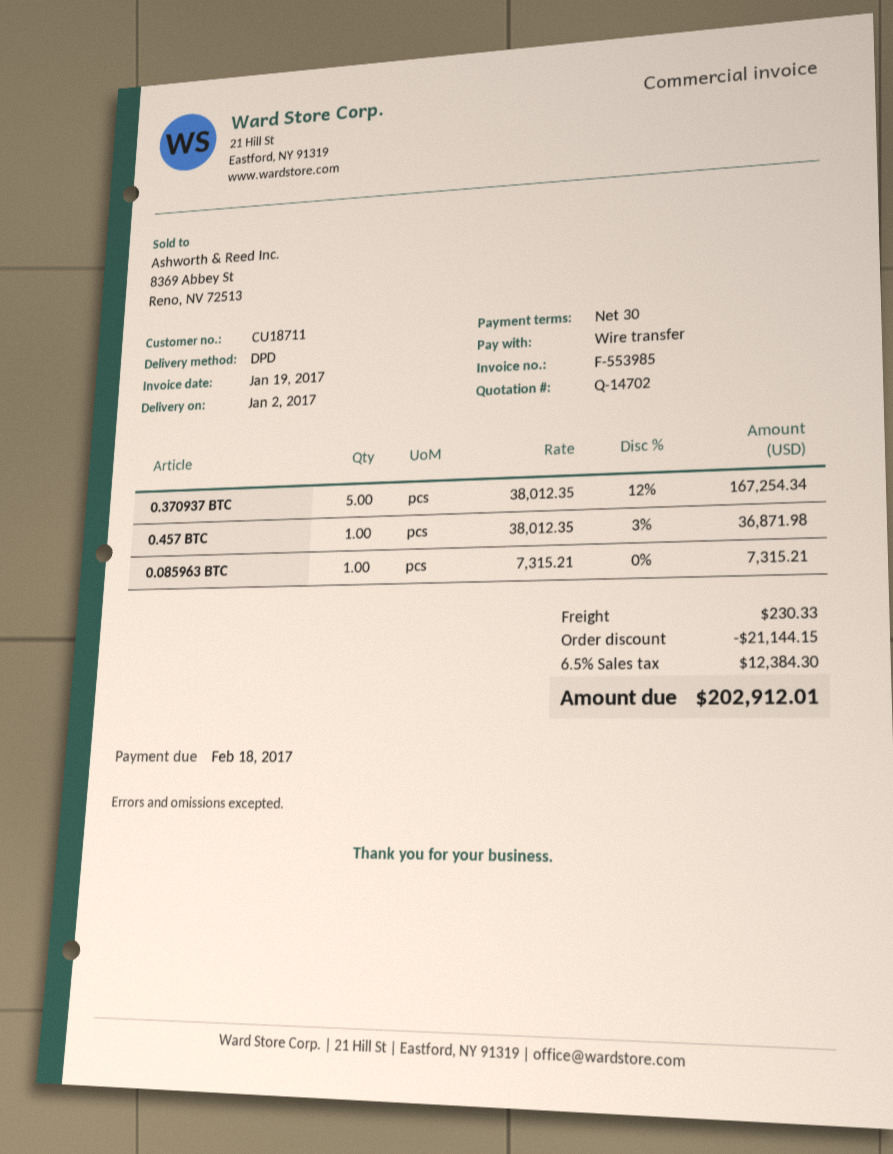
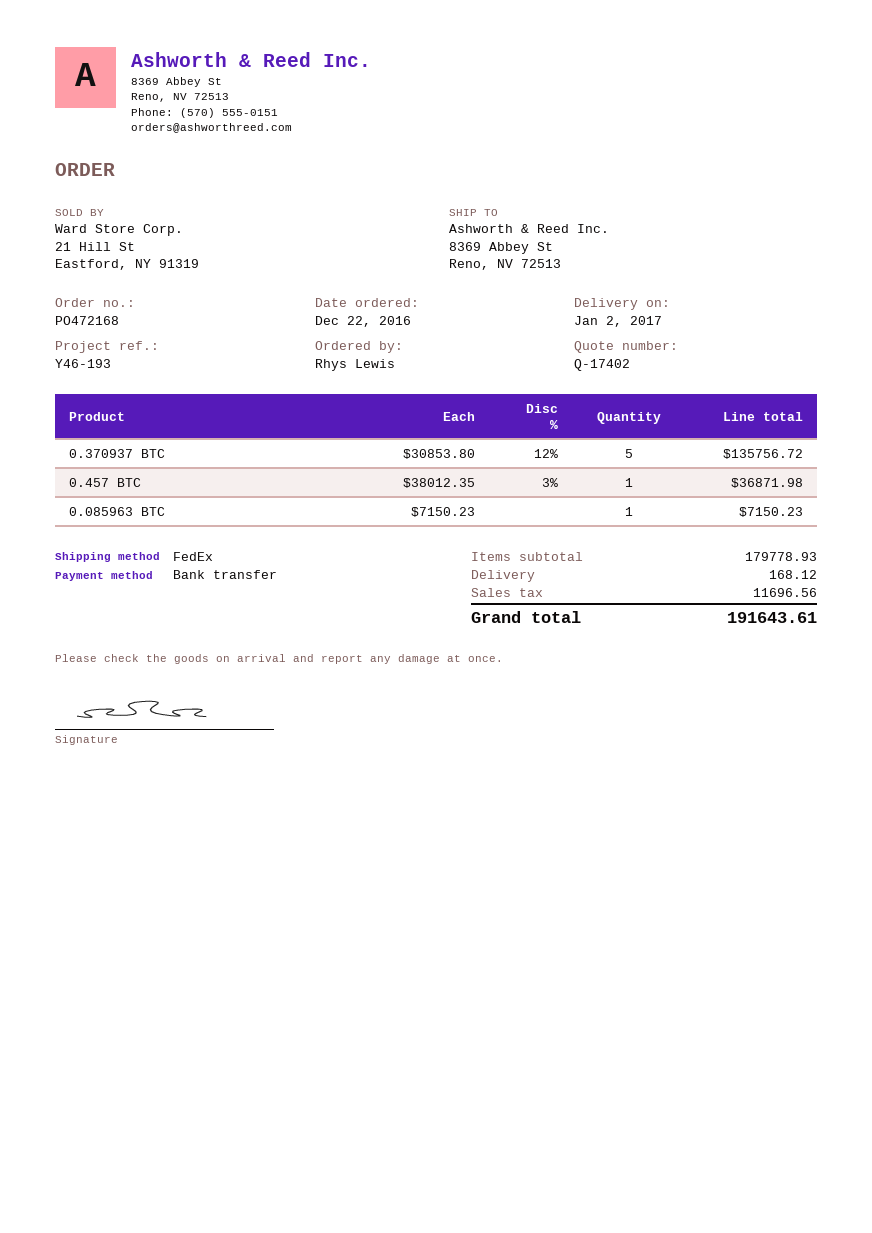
quote number: Q-14702 -> Q-17402
shipping method: DPD -> FedEx
0.370937 BTC: 5 x 38012.35 - 12% = 167254.34 -> 5 x 30853.80 - 12% = 135756.72
0.085963 BTC: 1 x 7315.21 = 7315.21 -> 1 x 7150.23 = 7150.23
discount: 21144.15 -> none
shipping: 230.33 -> 168.12
tax: 12384.30 -> 11696.56
total: 202912.01 -> 191643.61

